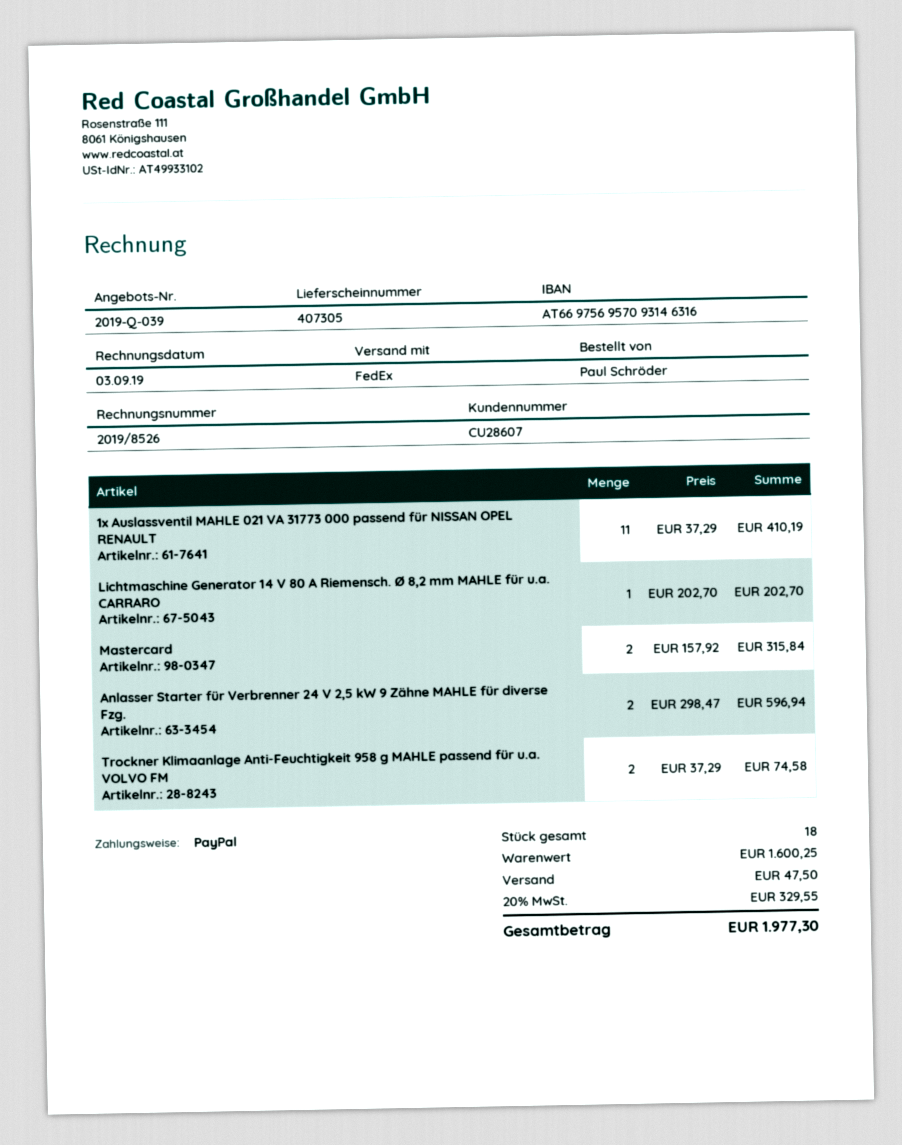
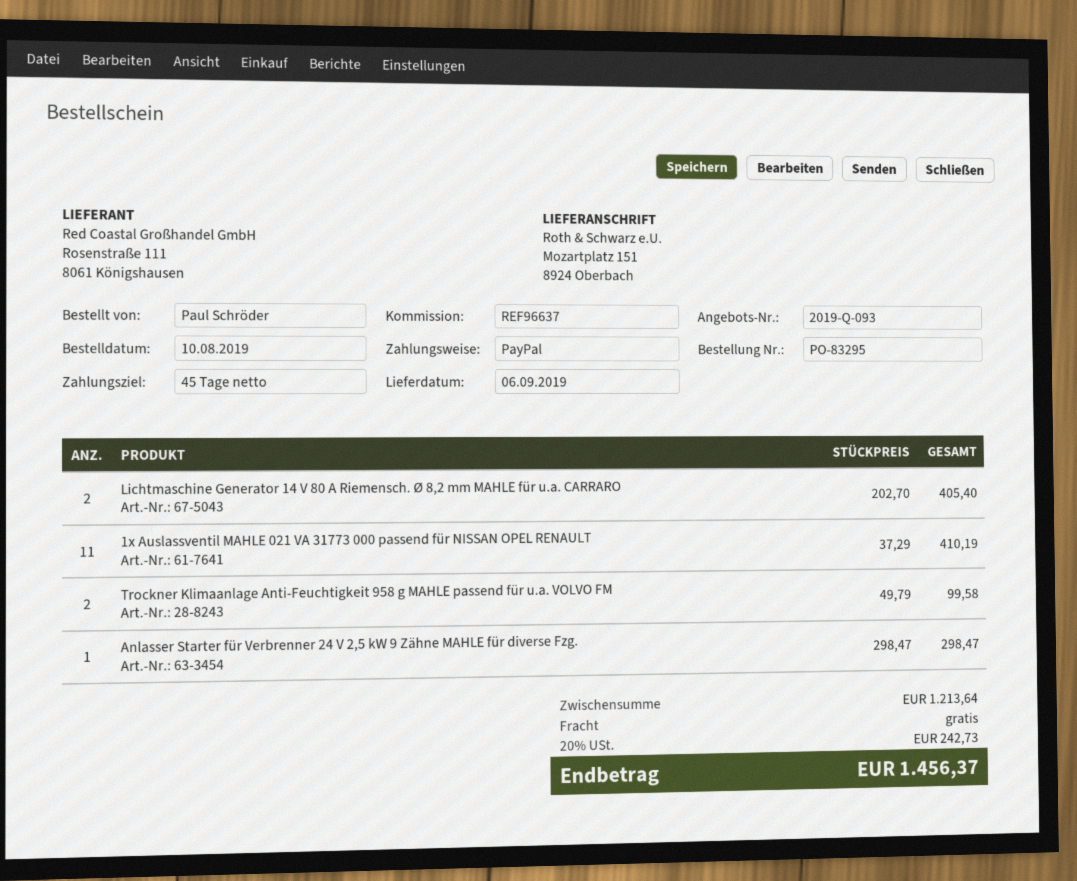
quote number: 2019-Q-039 -> 2019-Q-093
Lichtmaschine Generator 14 V 80 A Riemensch. Ø 8,2 mm MAHLE für u.a. CARRARO: 1 x 202.70 = 202.70 -> 2 x 202.70 = 405.40
Mastercard: 2 x 157.92 = 315.84 -> none
Anlasser Starter für Verbrenner 24 V 2,5 kW 9 Zähne MAHLE für diverse Fzg.: 2 x 298.47 = 596.94 -> 1 x 298.47 = 298.47
Trockner Klimaanlage Anti-Feuchtigkeit 958 g MAHLE passend für u.a. VOLVO FM: 2 x 37.29 = 74.58 -> 2 x 49.79 = 99.58
subtotal: 1600.25 -> 1213.64
shipping: 47.50 -> 0.00
tax: 20% = 329.55 -> 20% = 242.73
total: 1977.30 -> 1456.37

